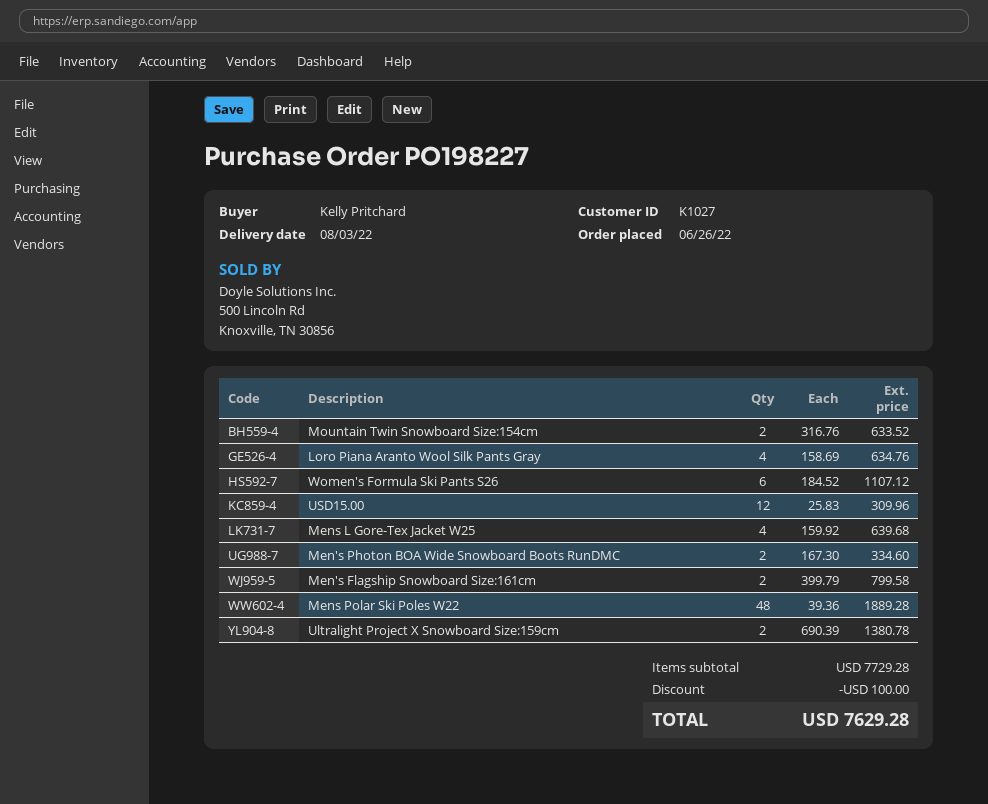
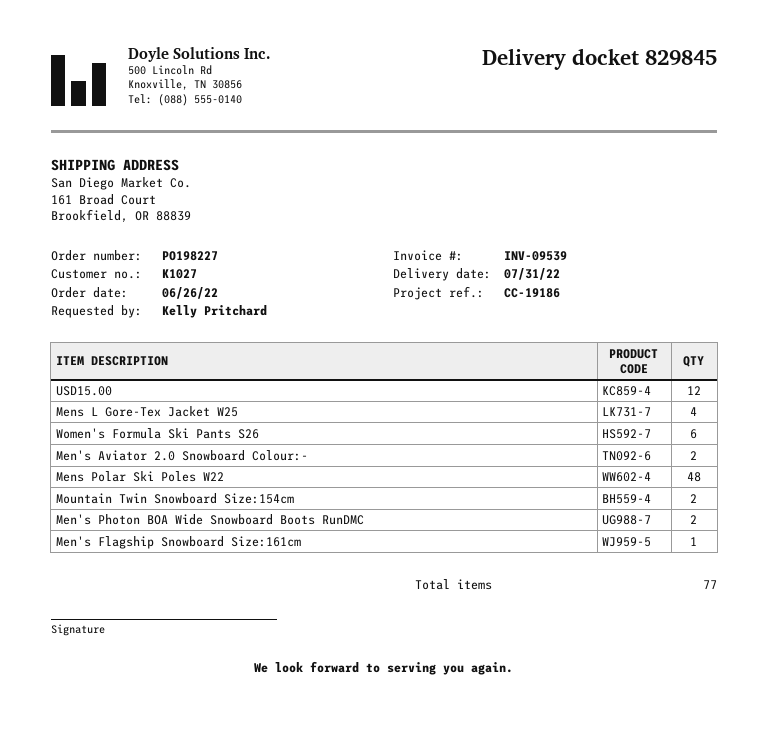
delivery date: 2022-08-03 -> 2022-07-31
Loro Piana Aranto Wool Silk Pants Gray: 4 -> none
Men's Flagship Snowboard Size:161cm: 2 -> 1
Ultralight Project X Snowboard Size:159cm: 2 -> none
Men's Aviator 2.0 Snowboard Colour:-: none -> 2

